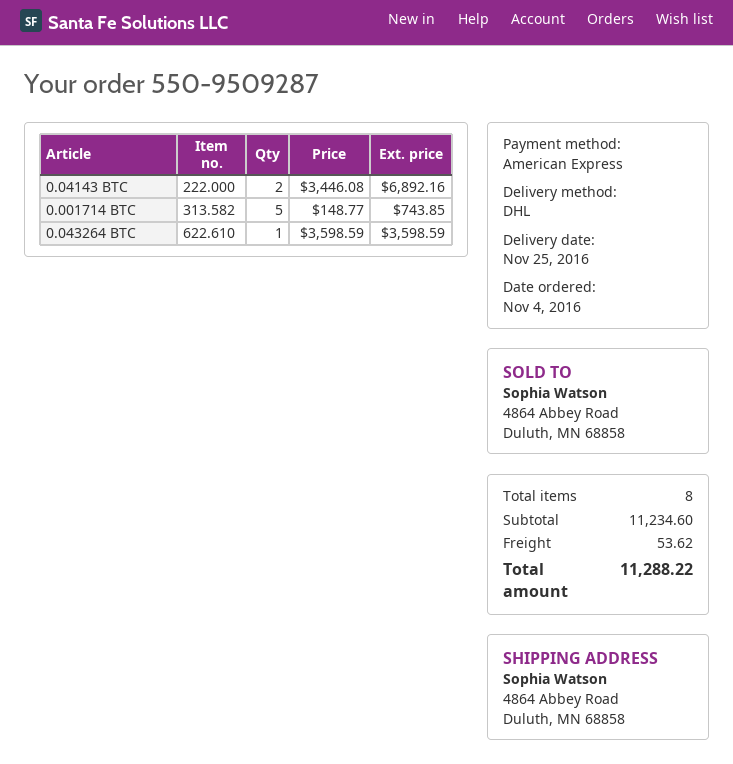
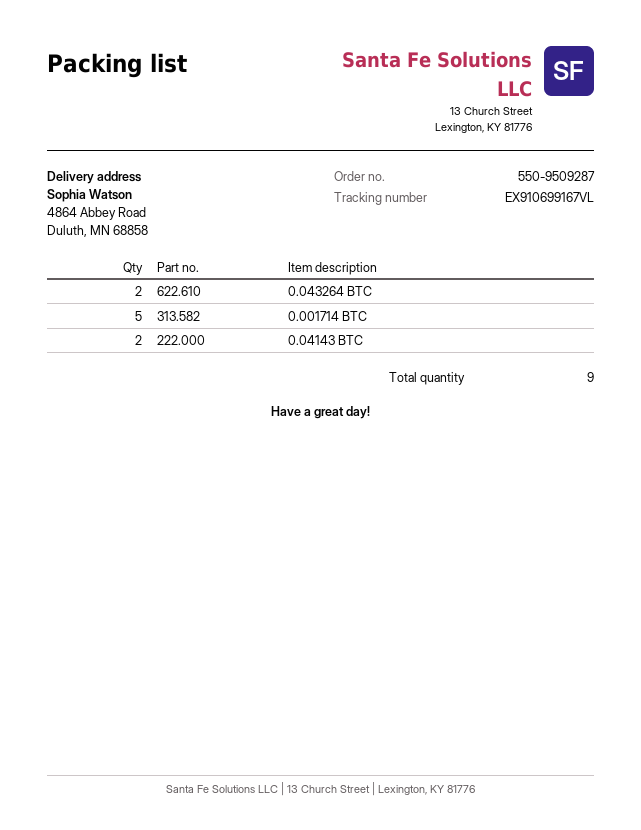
0.043264 BTC: 1 -> 2
total quantity: 8 -> 9

